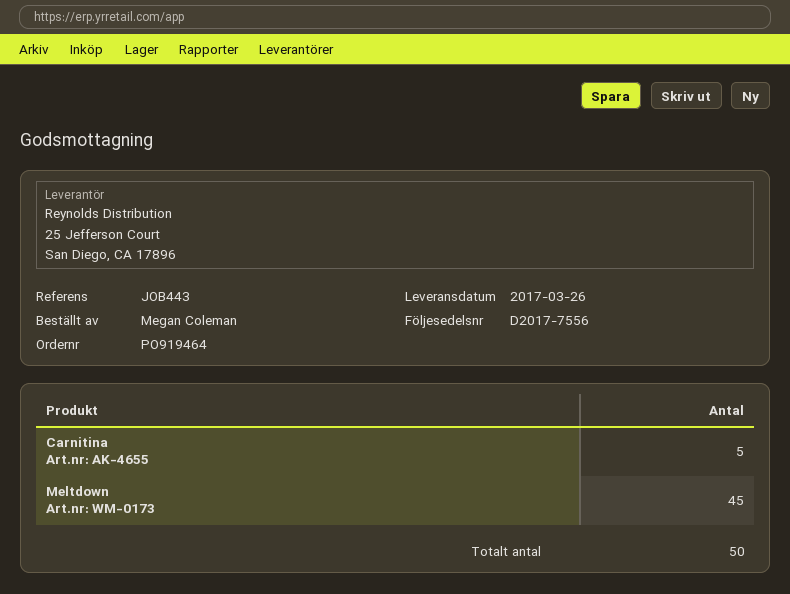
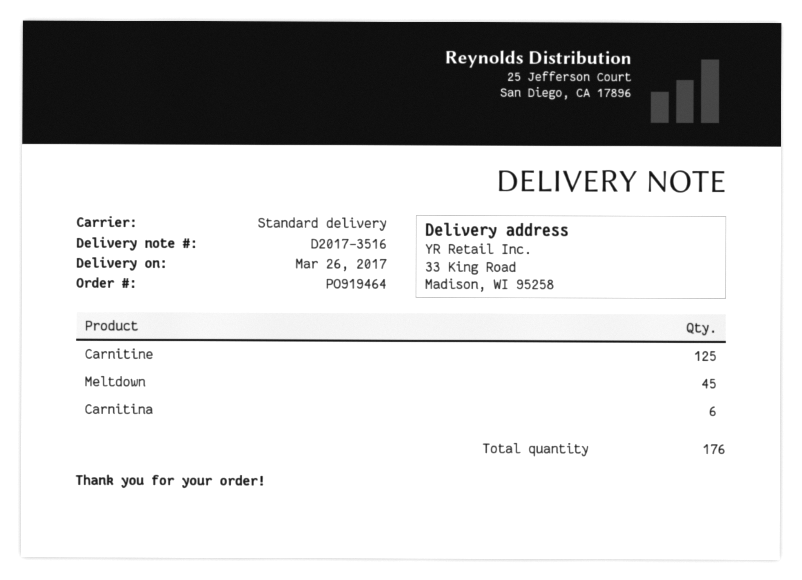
delivery note number: D2017-7556 -> D2017-3516
Carnitina: 5 -> 6
Carnitine: none -> 125
total quantity: 50 -> 176

